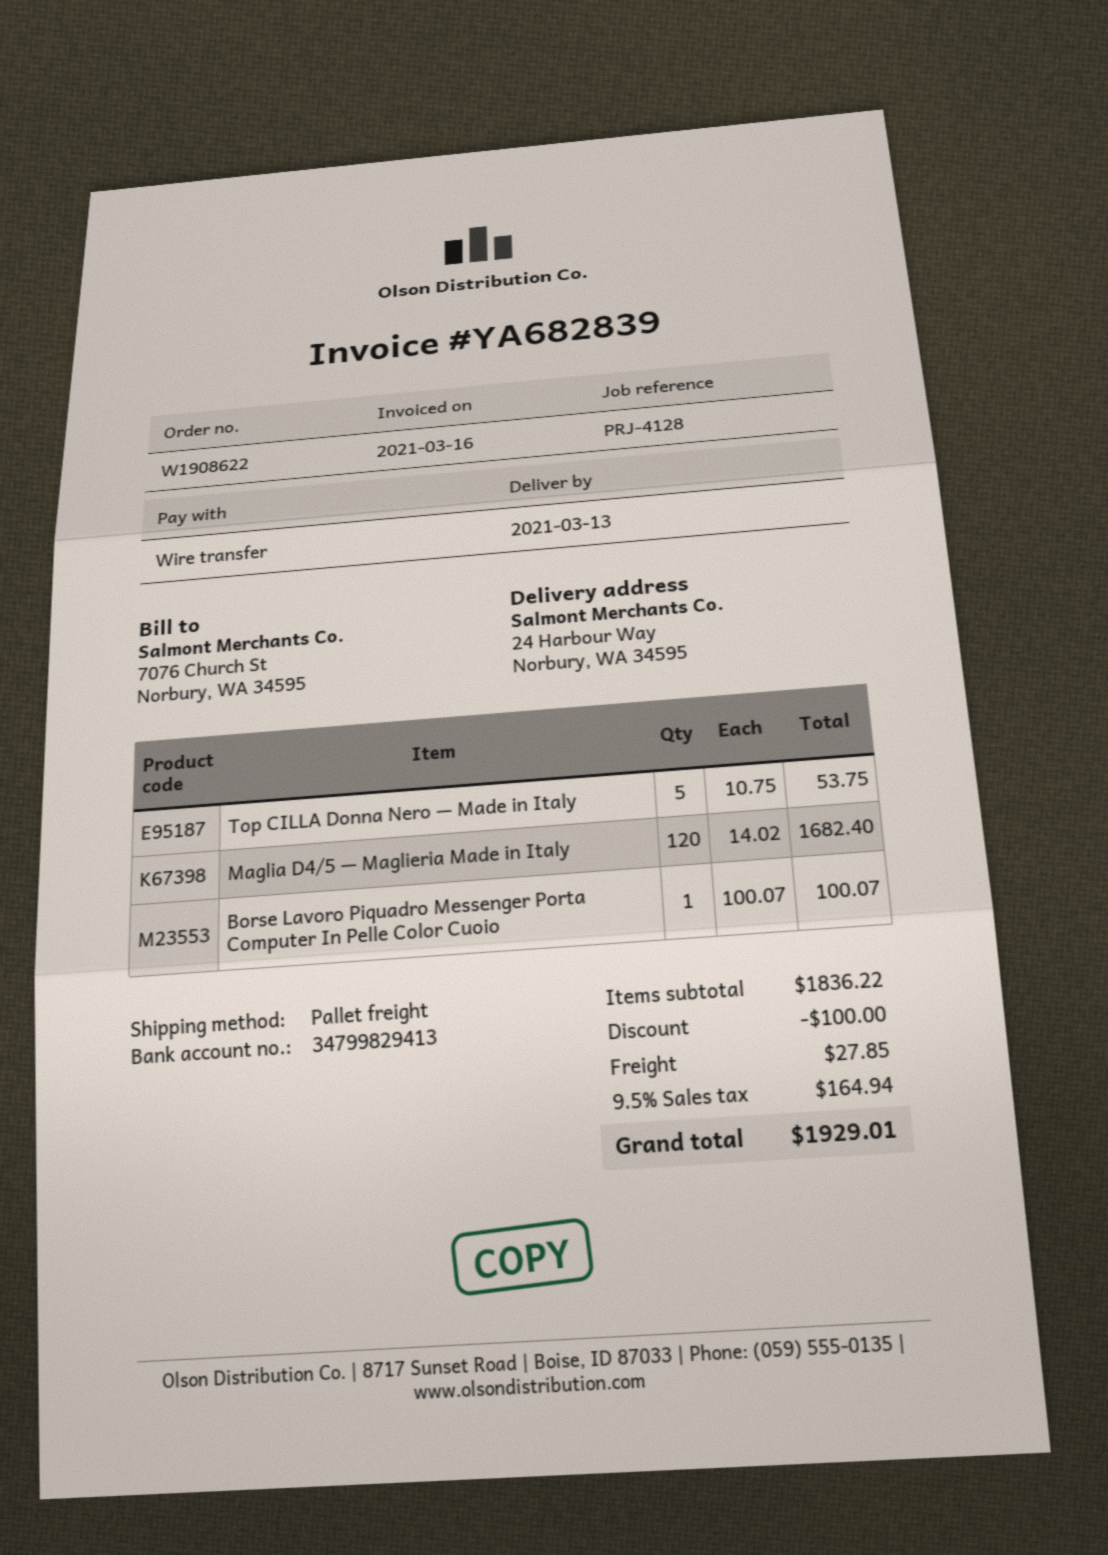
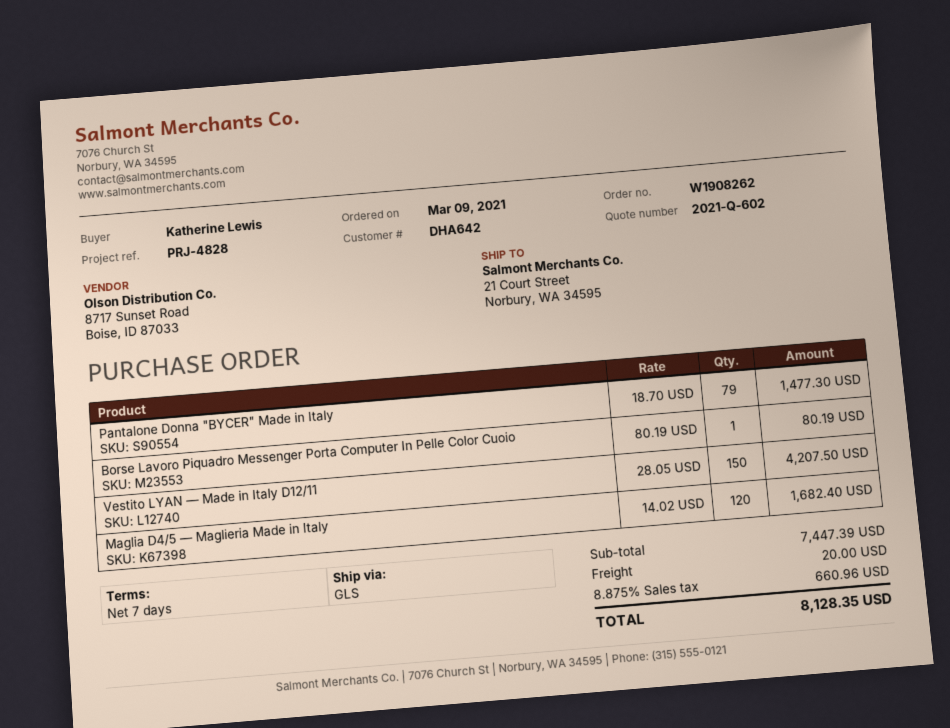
order number: W1908622 -> W1908262
reference: PRJ-4128 -> PRJ-4828
shipping method: pallet freight -> GLS
ship to: 24 Harbour Way, Norbury, WA 34595 -> 21 Court Street, Norbury, WA 34595
Top CILLA Donna Nero — Made in Italy: 5 x 10.75 = 53.75 -> none
Borse Lavoro Piquadro Messenger Porta Computer In Pelle Color Cuoio: 1 x 100.07 = 100.07 -> 1 x 80.19 = 80.19
Pantalone Donna "BYCER" Made in Italy: none -> 79 x 18.70 = 1477.30
Vestito LYAN — Made in Italy D12/11: none -> 150 x 28.05 = 4207.50
subtotal: 1836.22 -> 7447.39
discount: 100.00 -> none
shipping: 27.85 -> 20.00
tax: 9.5% = 164.94 -> 8.875% = 660.96
total: 1929.01 -> 8128.35

